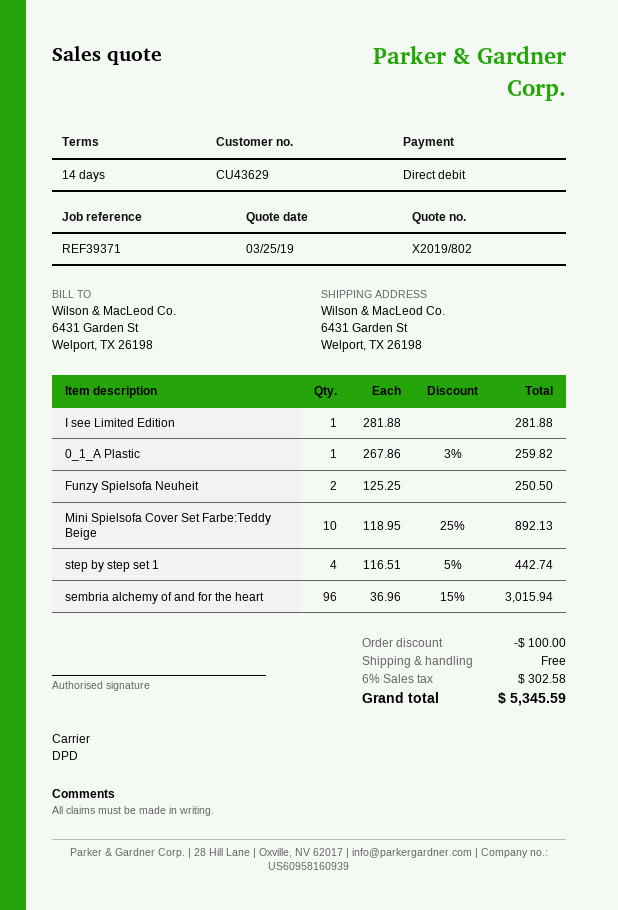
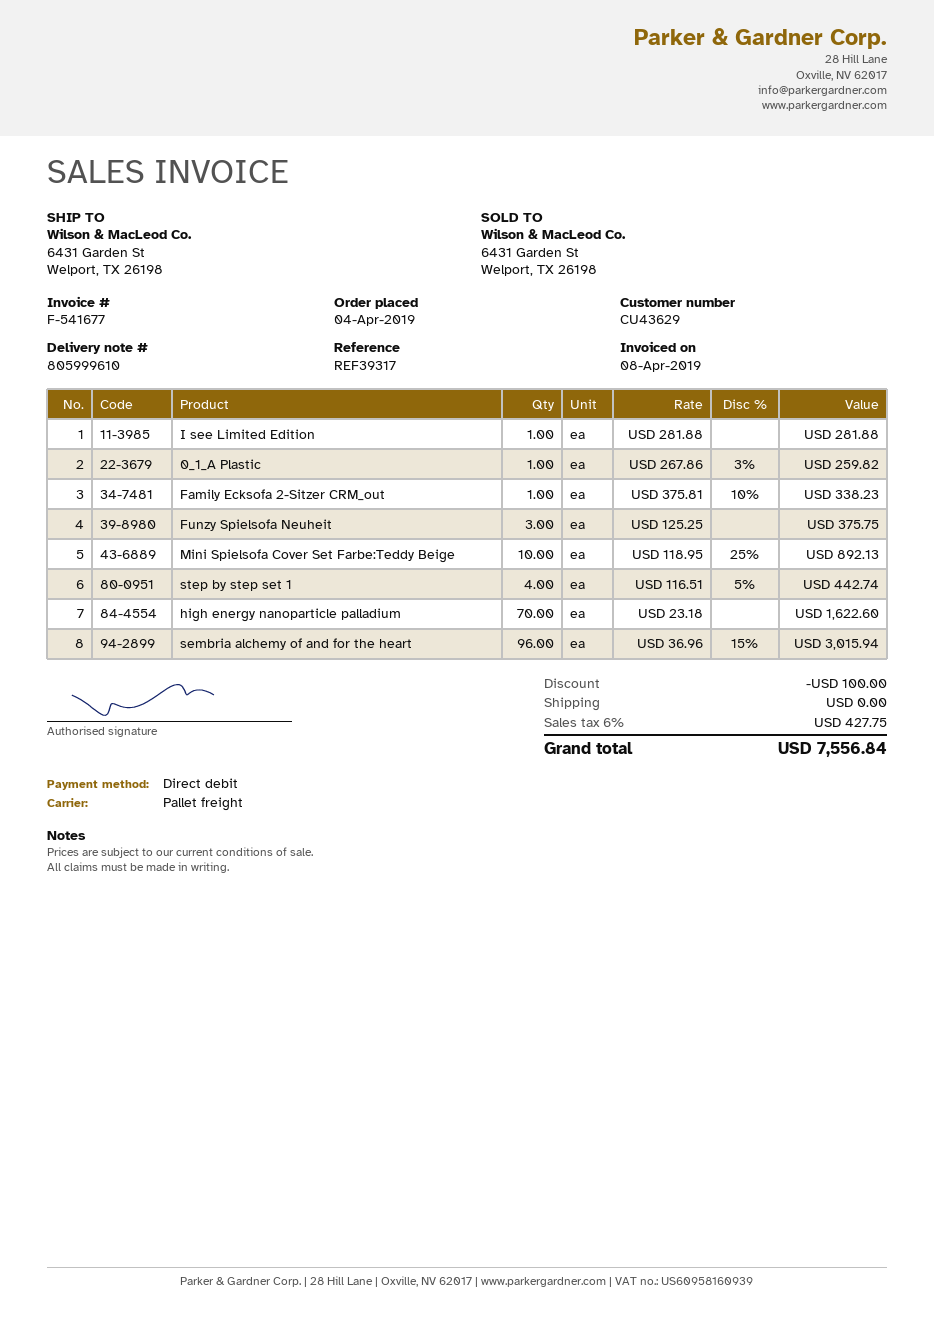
reference: REF39371 -> REF39317
shipping method: DPD -> pallet freight
Funzy Spielsofa Neuheit: 2 x 125.25 = 250.50 -> 3 x 125.25 = 375.75
Family Ecksofa 2-Sitzer CRM_out: none -> 1 x 375.81 - 10% = 338.23
high energy nanoparticle palladium: none -> 70 x 23.18 = 1622.60
tax: 6% = 302.58 -> 6% = 427.75
total: 5345.59 -> 7556.84

